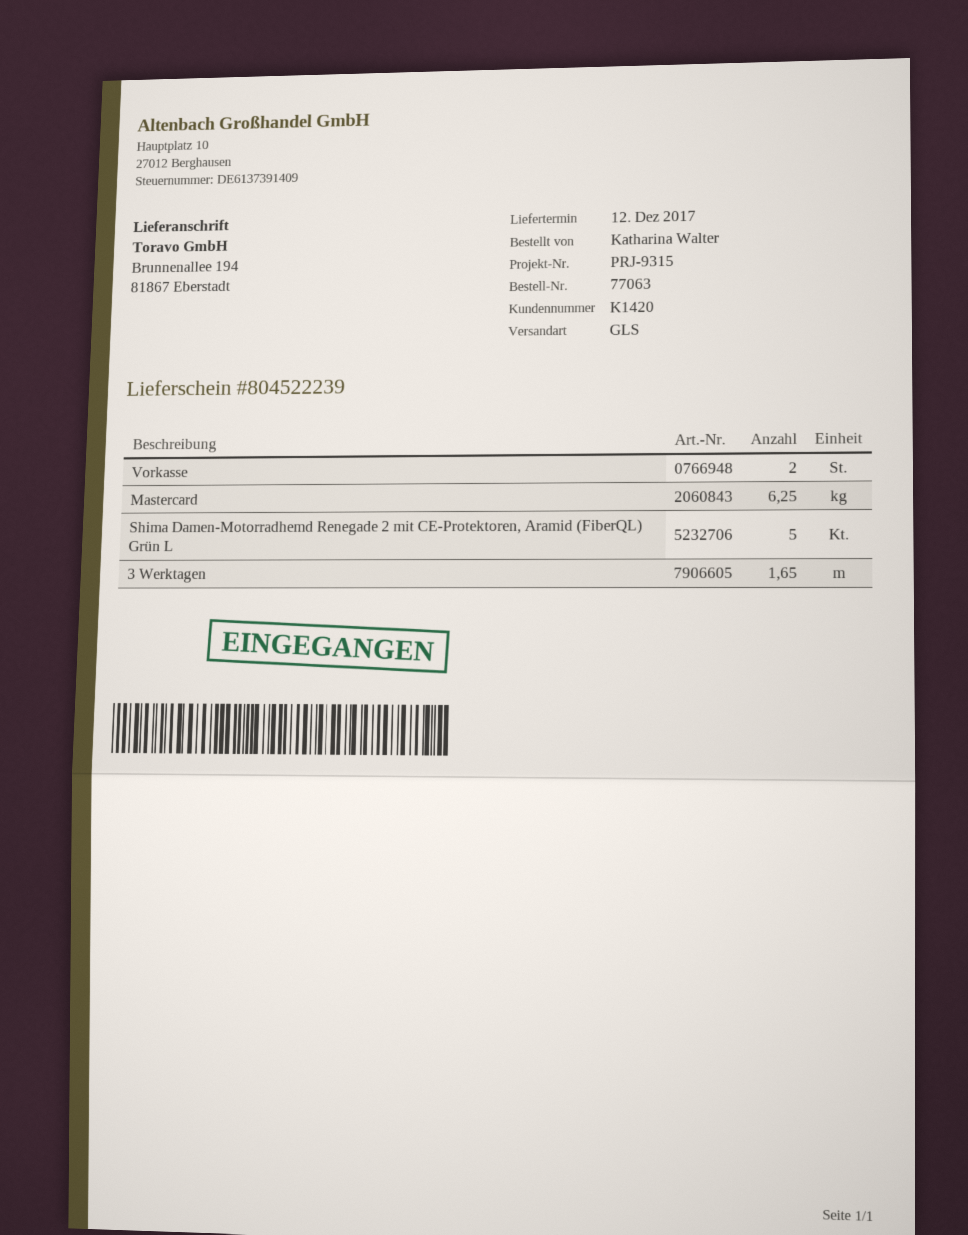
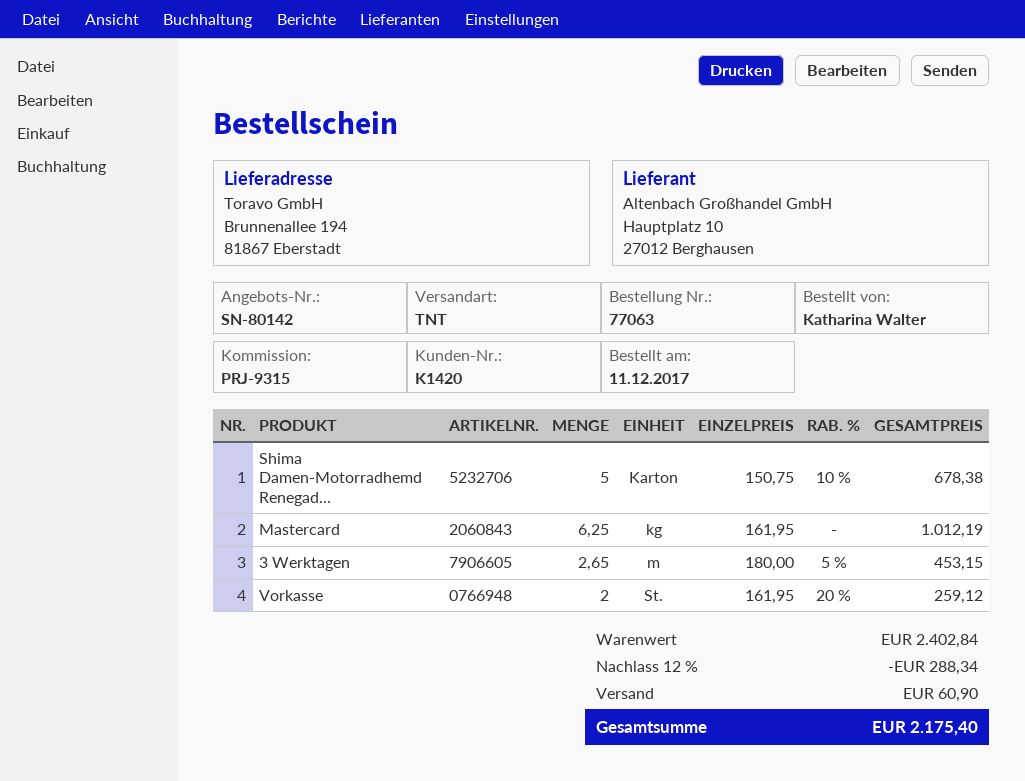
shipping method: GLS -> TNT
3 Werktagen: 1.65 -> 2.65

